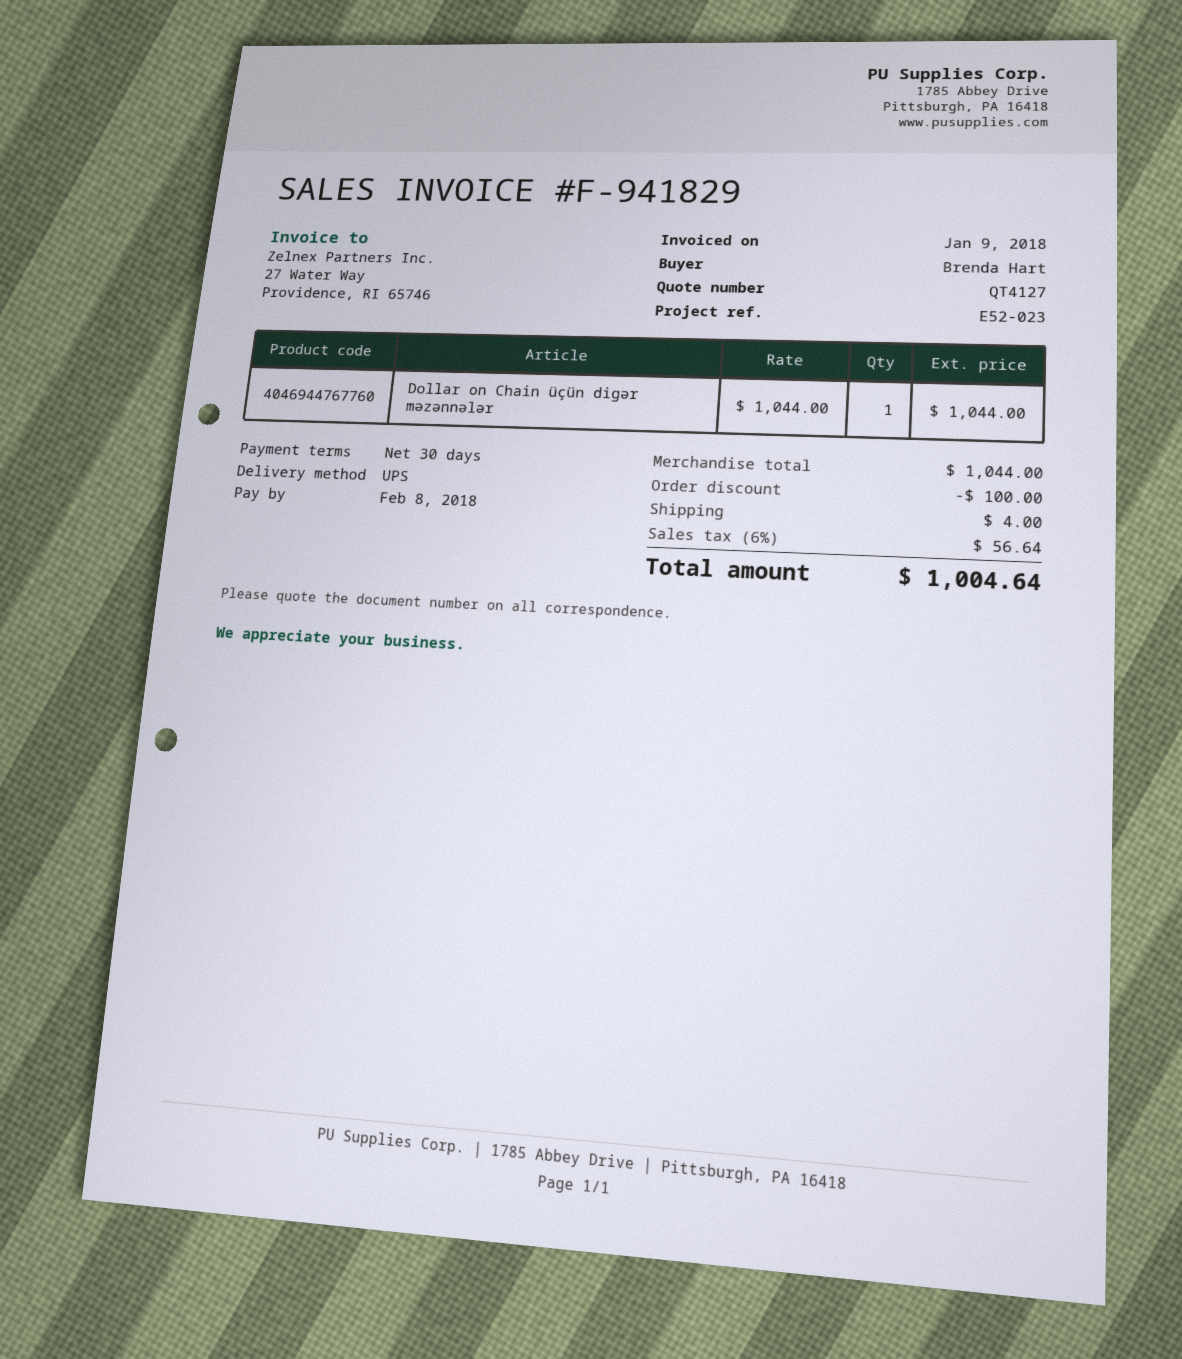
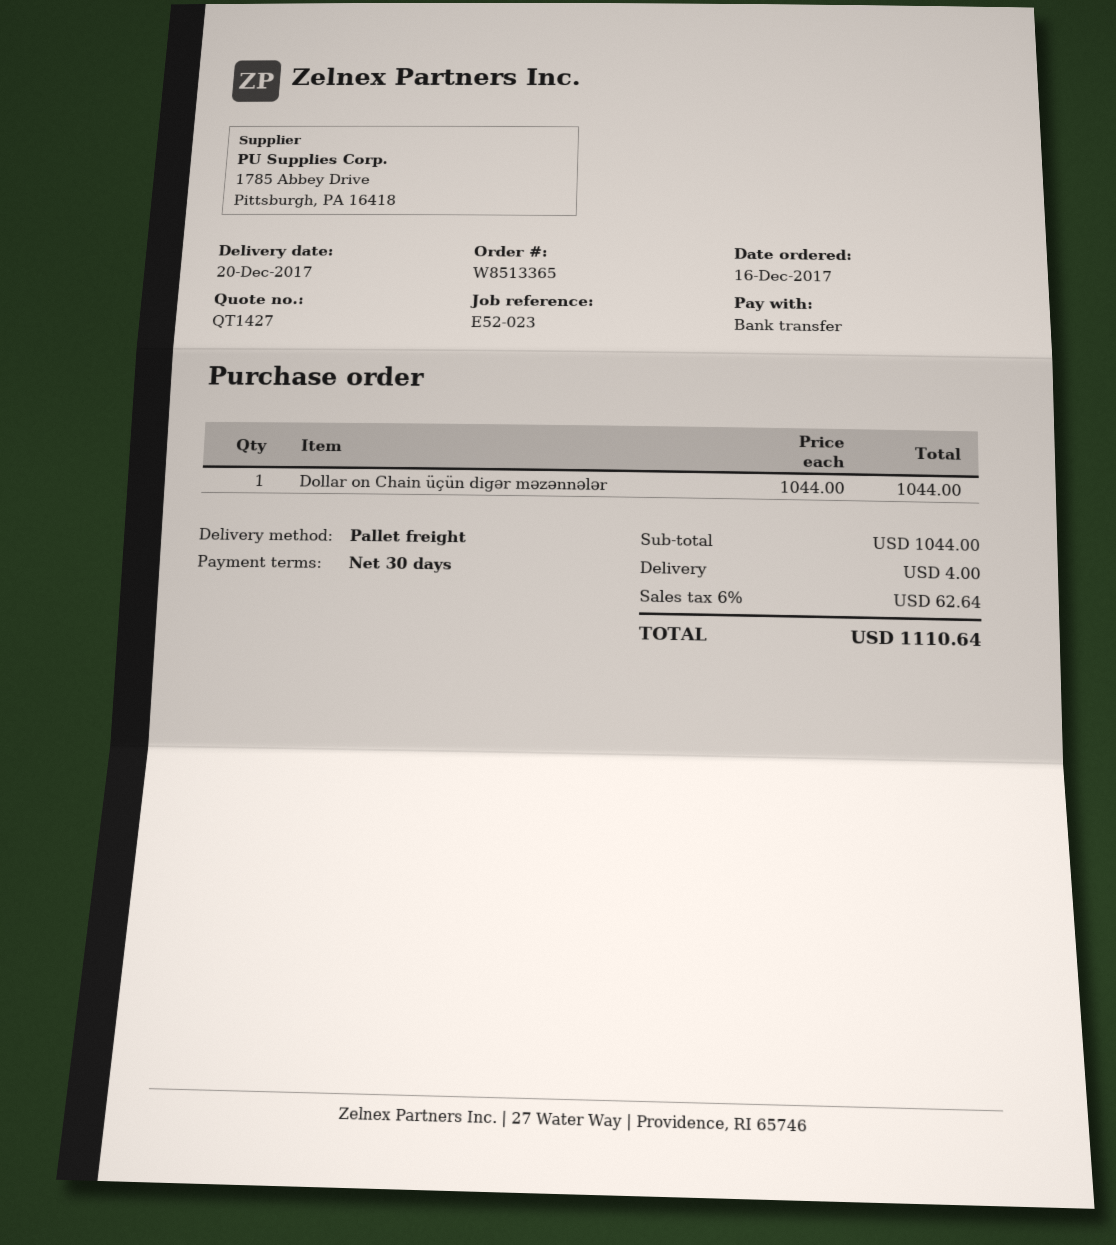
quote number: QT4127 -> QT1427
shipping method: UPS -> pallet freight
discount: 100.00 -> none
tax: 6% = 56.64 -> 6% = 62.64
total: 1004.64 -> 1110.64

